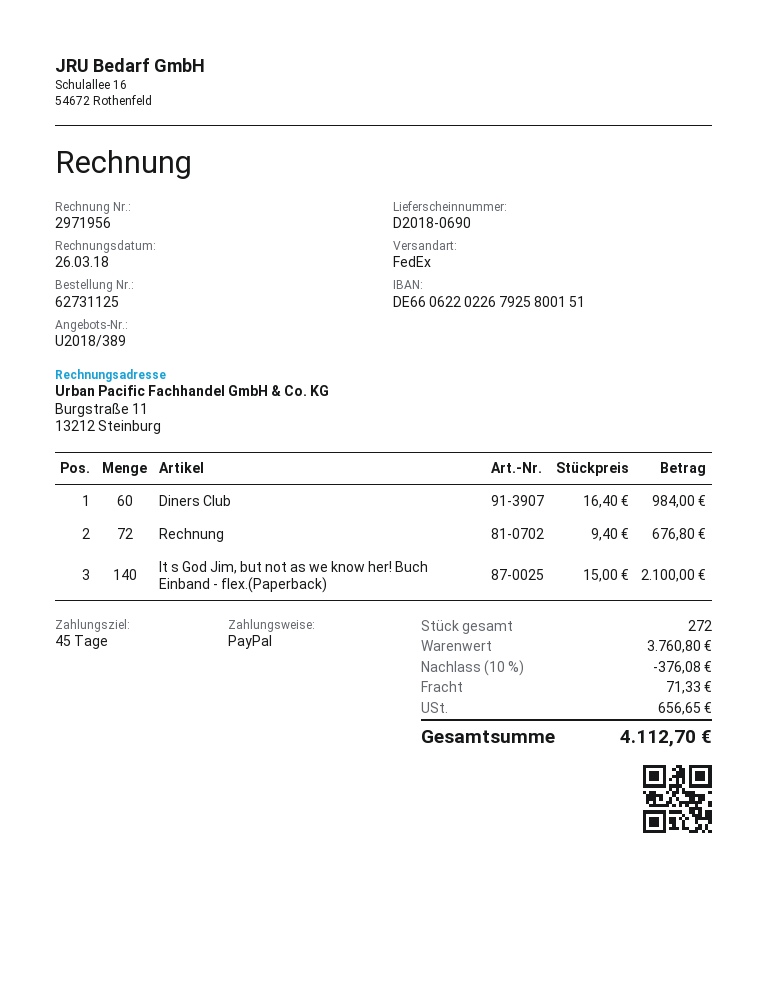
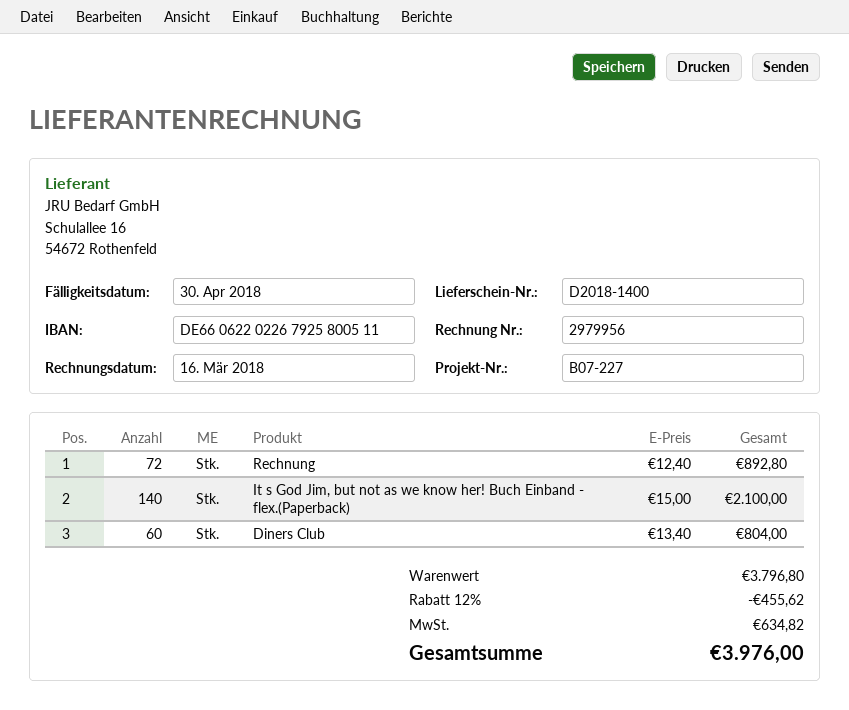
delivery note number: D2018-0690 -> D2018-1400
invoice number: 2971956 -> 2979956
invoice date: 2018-03-26 -> 2018-03-16
bank account: DE66062202267925800151 -> DE66062202267925800511
Diners Club: 60 x 16.40 = 984.00 -> 60 x 13.40 = 804.00
Rechnung: 72 x 9.40 = 676.80 -> 72 x 12.40 = 892.80
subtotal: 3760.80 -> 3796.80
discount: 10% = 376.08 -> 12% = 455.62
shipping: 71.33 -> none
tax: 656.65 -> 634.82
total: 4112.70 -> 3976.00

